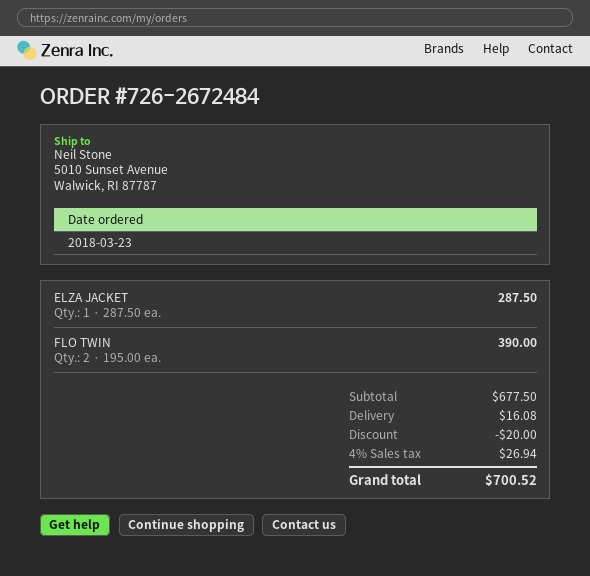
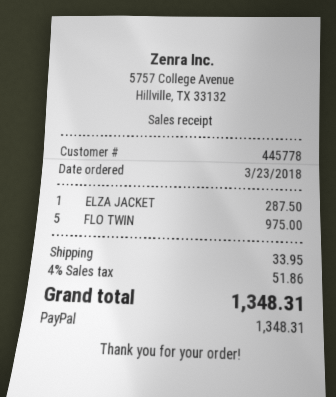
FLO TWIN: 2 for 390.00 -> 5 for 975.00
discount: 20.00 -> none
shipping: 16.08 -> 33.95
tax: 4% = 26.94 -> 4% = 51.86
total: 700.52 -> 1348.31

